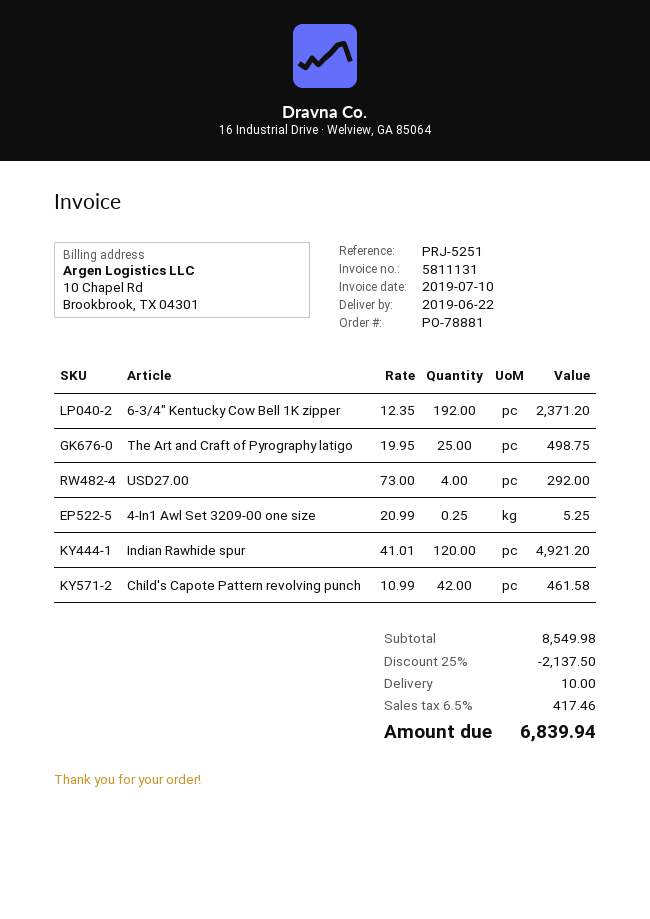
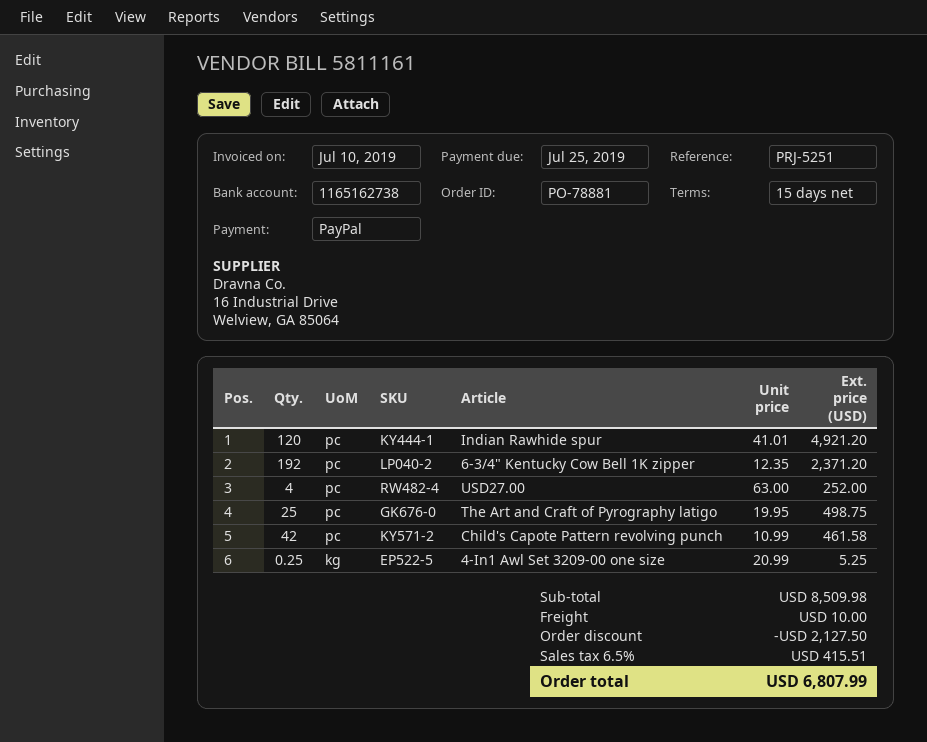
invoice number: 5811131 -> 5811161
USD27.00: 4 x 73.00 = 292.00 -> 4 x 63.00 = 252.00
subtotal: 8549.98 -> 8509.98
discount: 2137.50 -> 2127.50
tax: 6.5% = 417.46 -> 6.5% = 415.51
total: 6839.94 -> 6807.99

